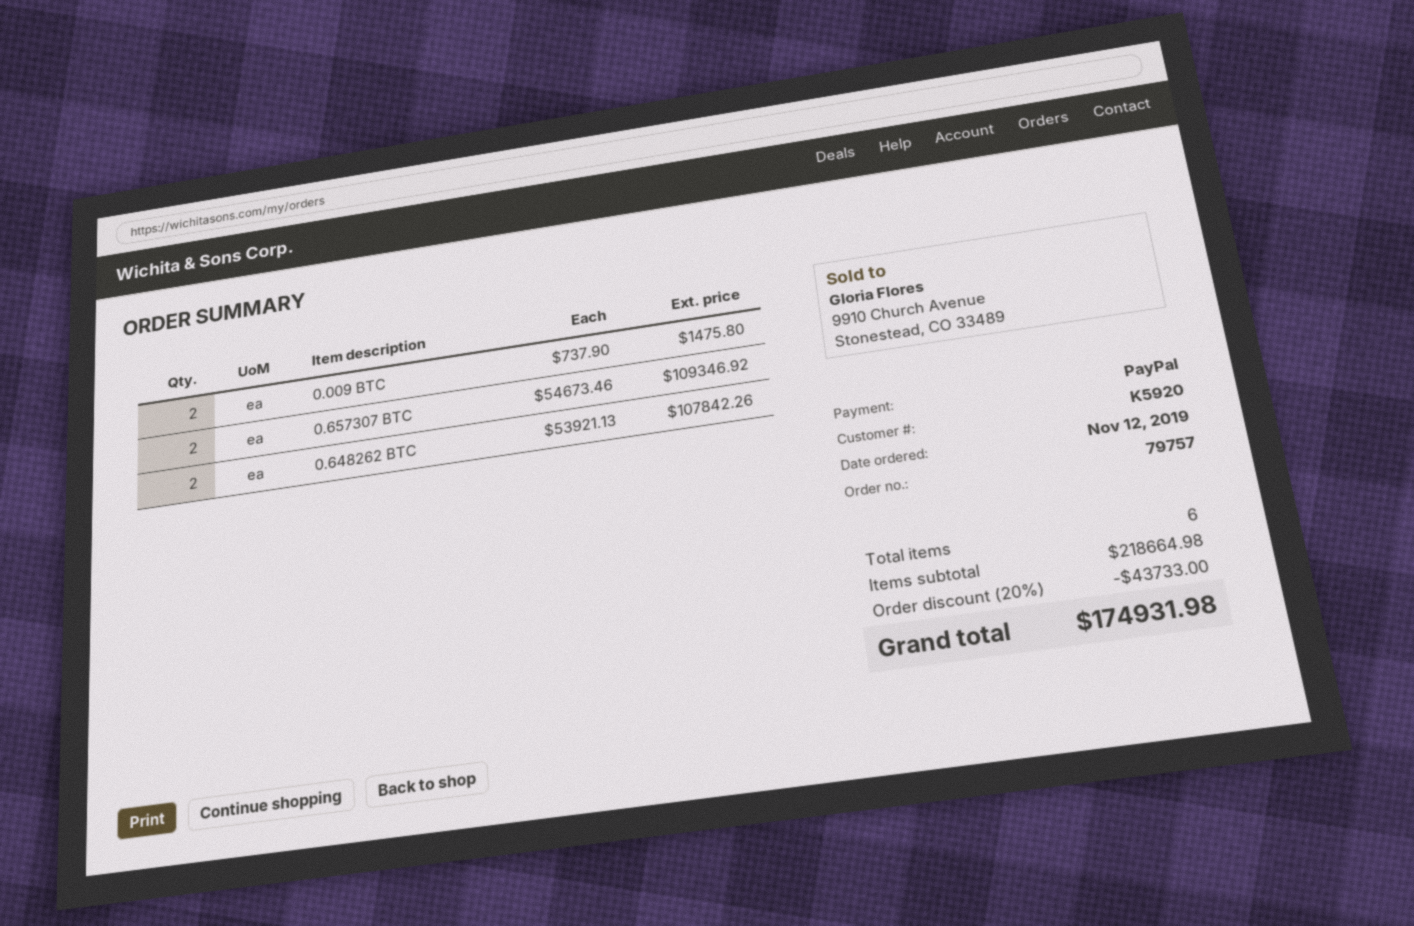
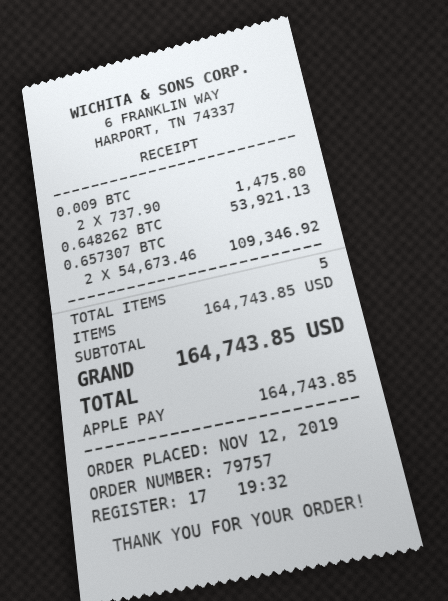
payment method: PayPal -> Apple Pay
0.648262 BTC: 2 x 53921.13 = 107842.26 -> 1 x 53921.13 = 53921.13
total quantity: 6 -> 5
subtotal: 218664.98 -> 164743.85
discount: 20% = 43733.00 -> none
total: 174931.98 -> 164743.85

